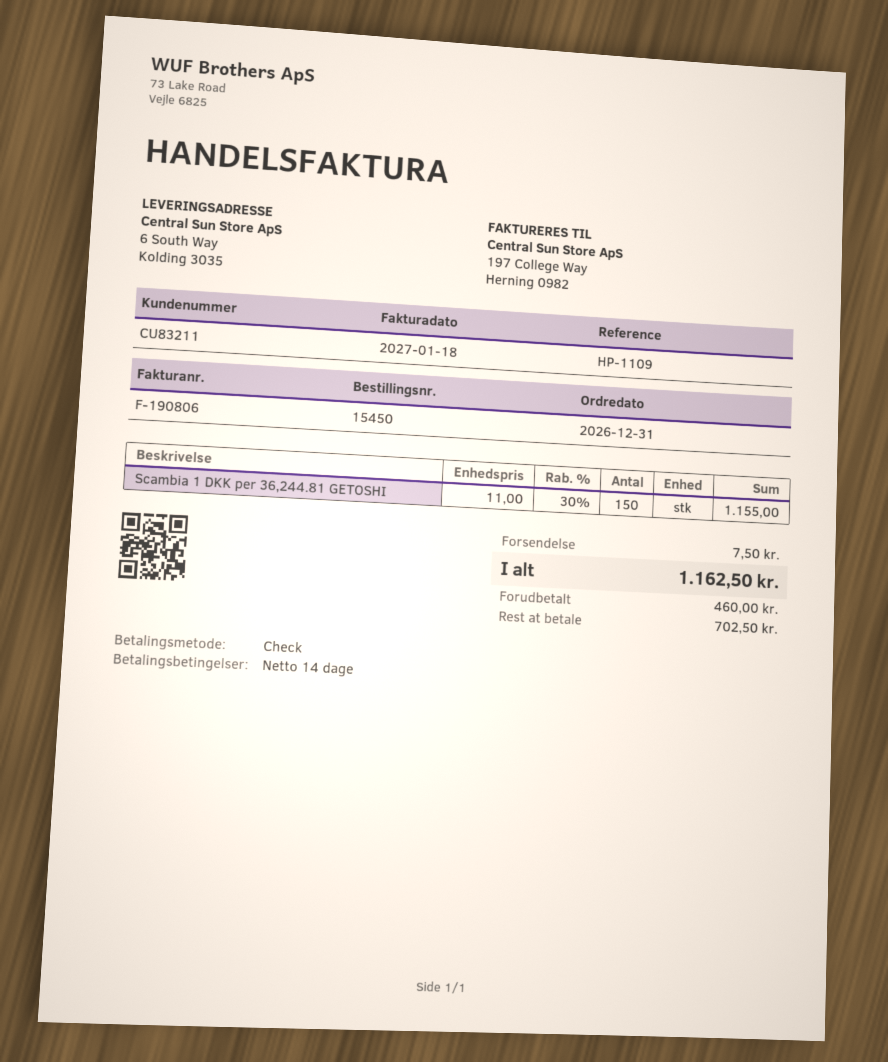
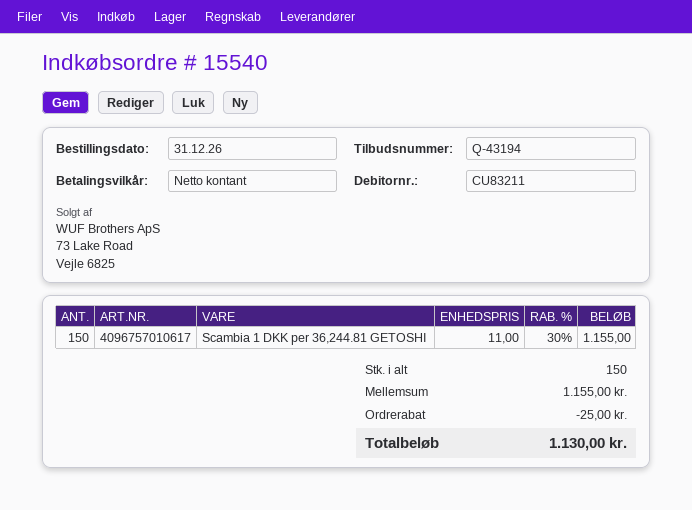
order number: 15450 -> 15540
payment terms: 14 days -> on receipt
discount: none -> 25.00
shipping: 7.50 -> none
total: 1162.50 -> 1130.00

